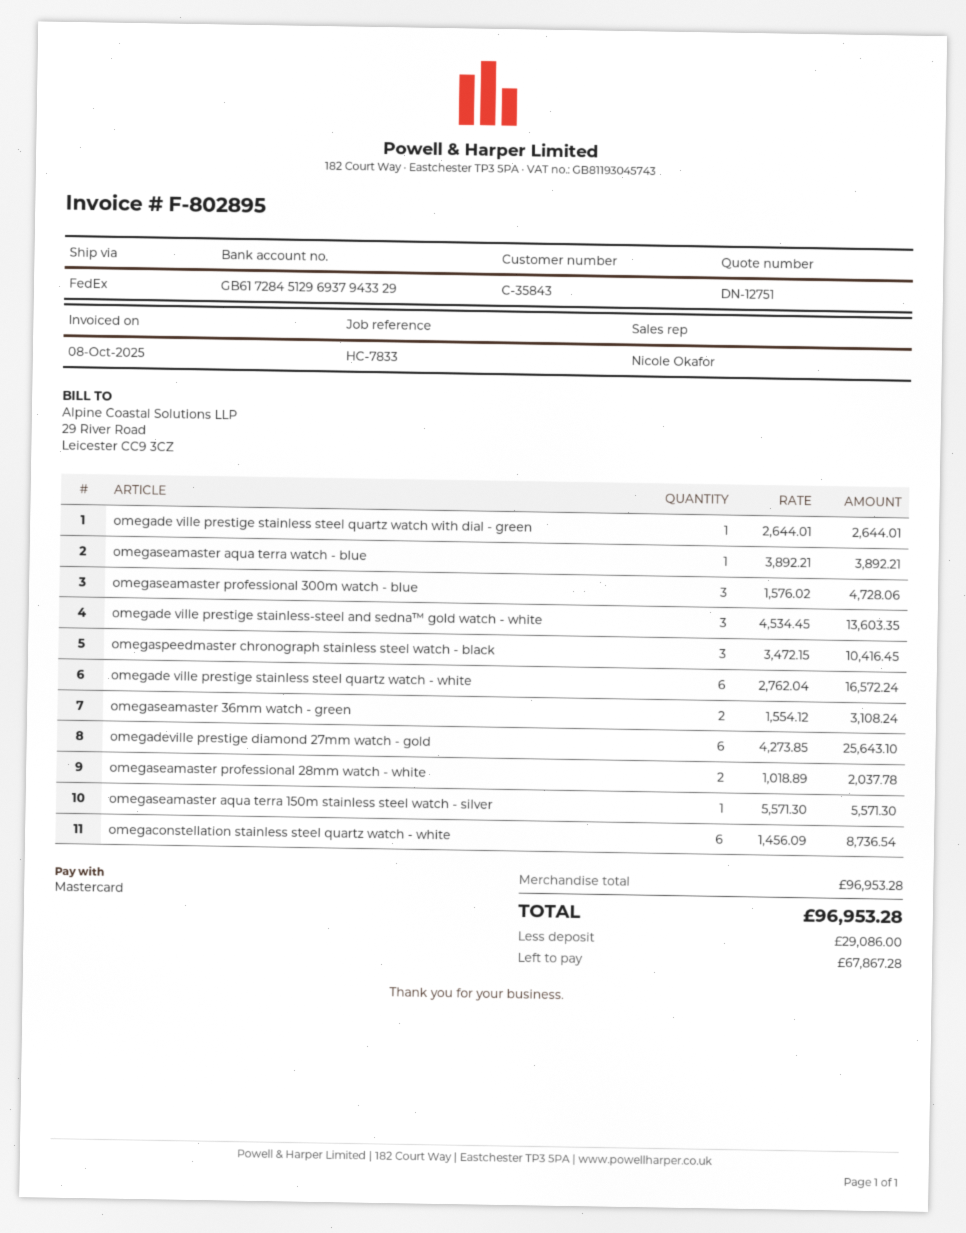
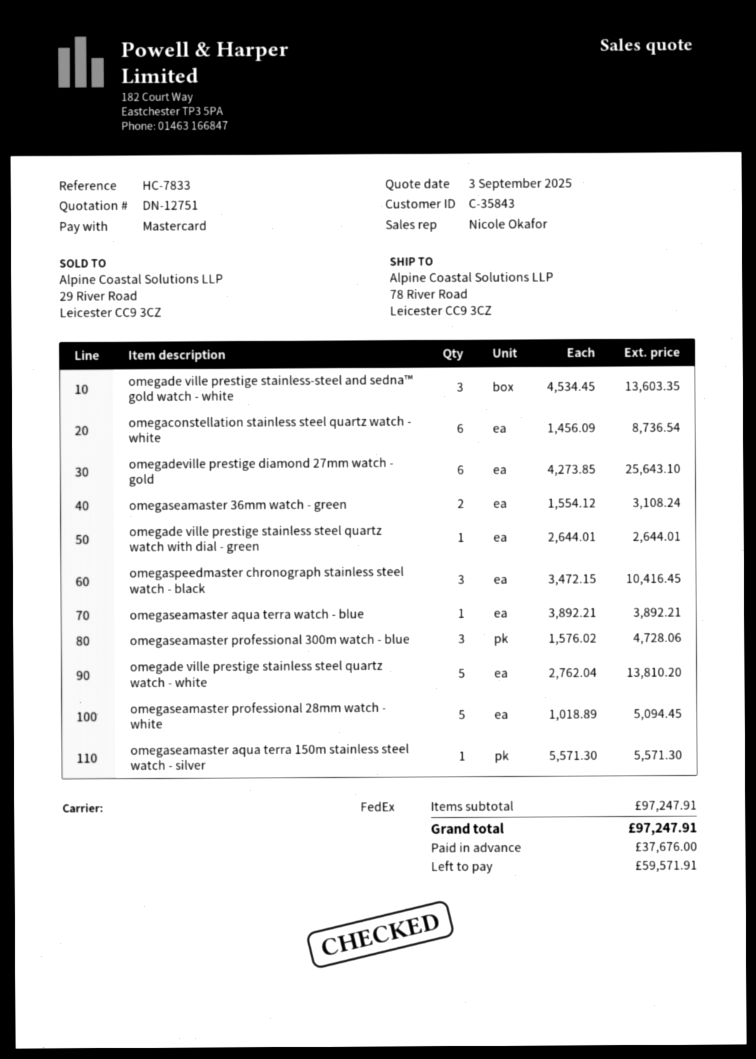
omegade ville prestige stainless steel quartz watch - white: 6 x 2762.04 = 16572.24 -> 5 x 2762.04 = 13810.20
omegaseamaster professional 28mm watch - white: 2 x 1018.89 = 2037.78 -> 5 x 1018.89 = 5094.45
subtotal: 96953.28 -> 97247.91
total: 96953.28 -> 97247.91
deposit: 29086.00 -> 37676.00
balance: 67867.28 -> 59571.91

